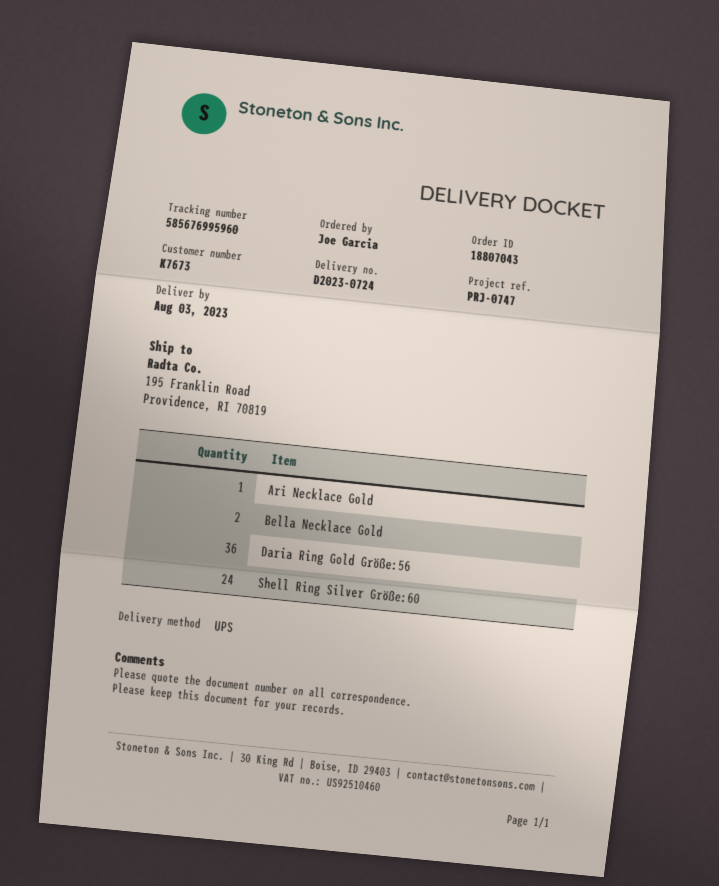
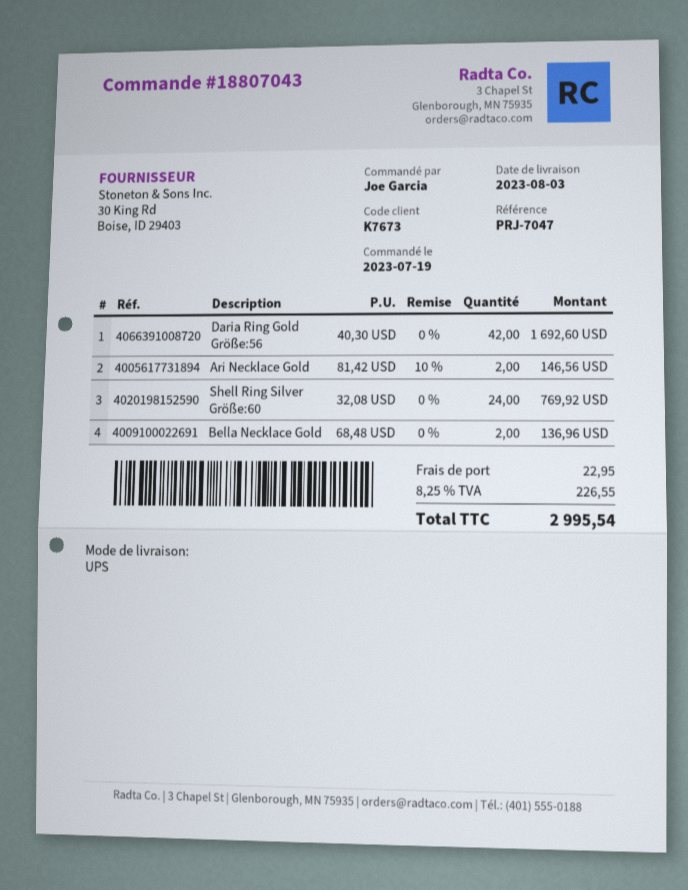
reference: PRJ-0747 -> PRJ-7047
Ari Necklace Gold: 1 -> 2
Daria Ring Gold Größe:56: 36 -> 42

